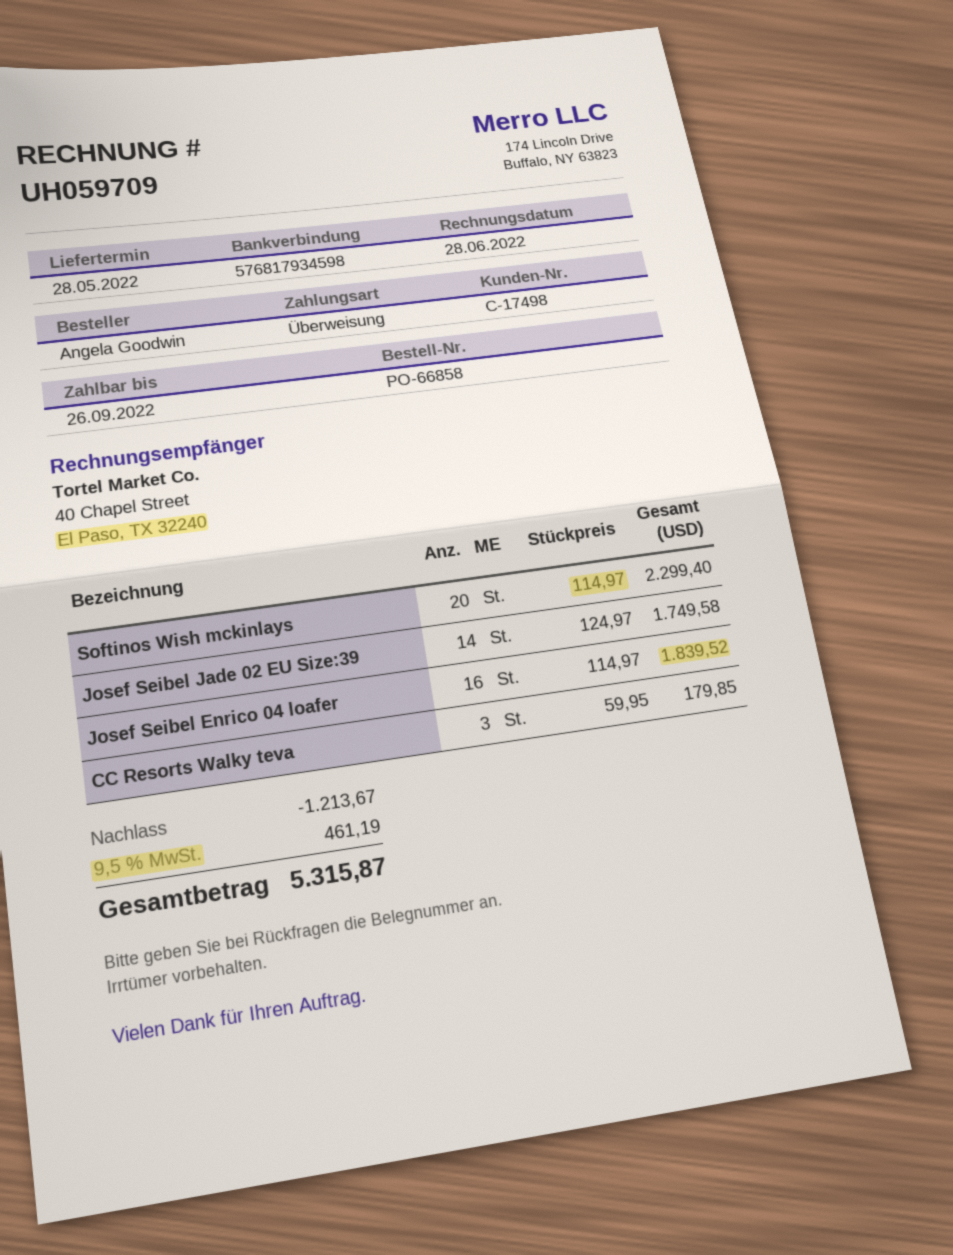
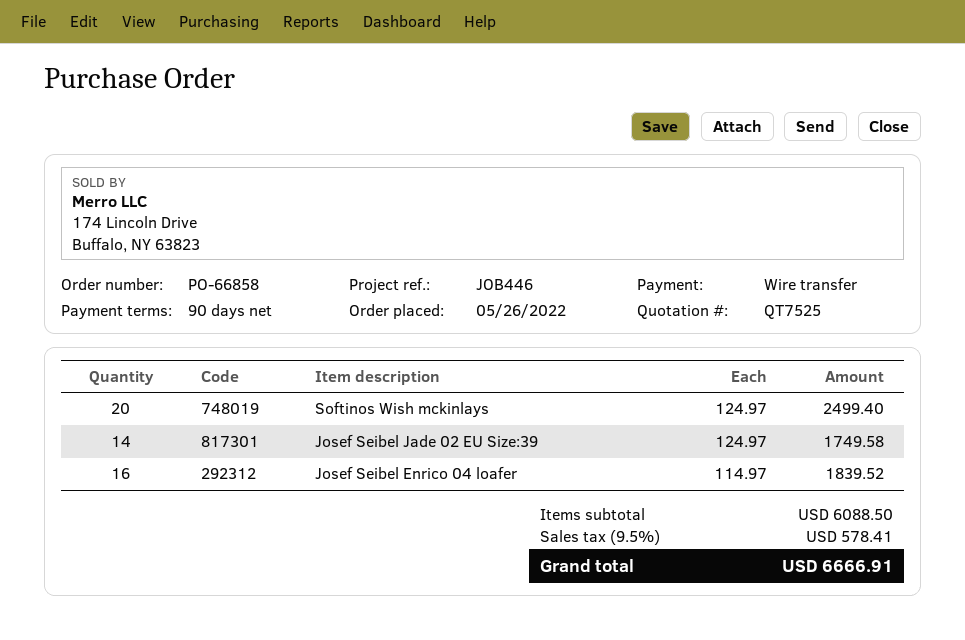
Softinos Wish mckinlays: 20 x 114.97 = 2299.40 -> 20 x 124.97 = 2499.40
CC Resorts Walky teva: 3 x 59.95 = 179.85 -> none
discount: 1213.67 -> none
tax: 9.5% = 461.19 -> 9.5% = 578.41
total: 5315.87 -> 6666.91

